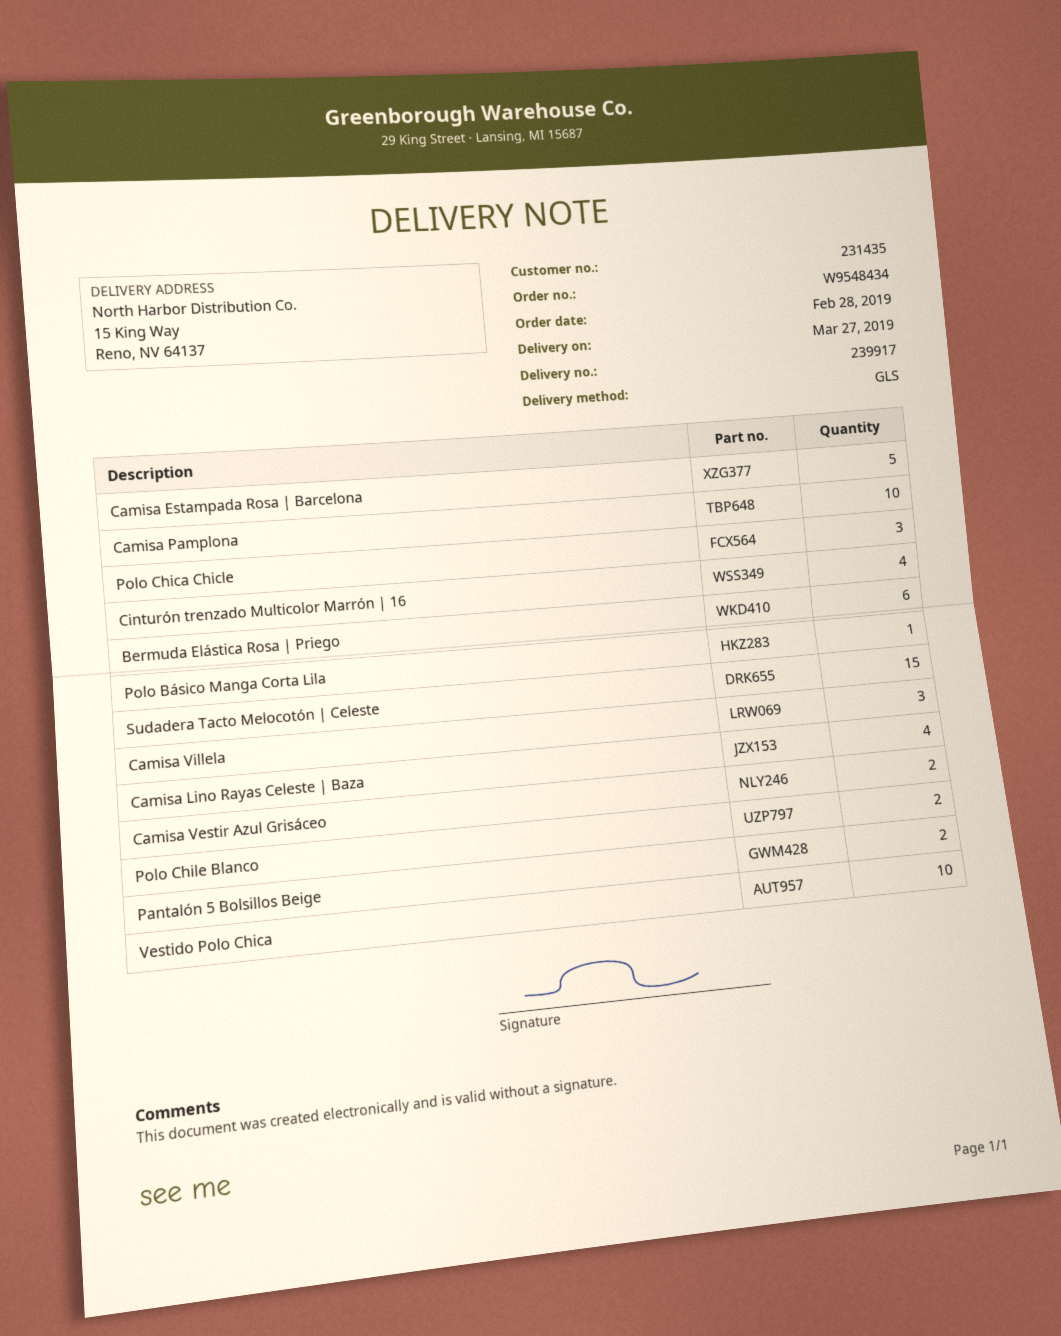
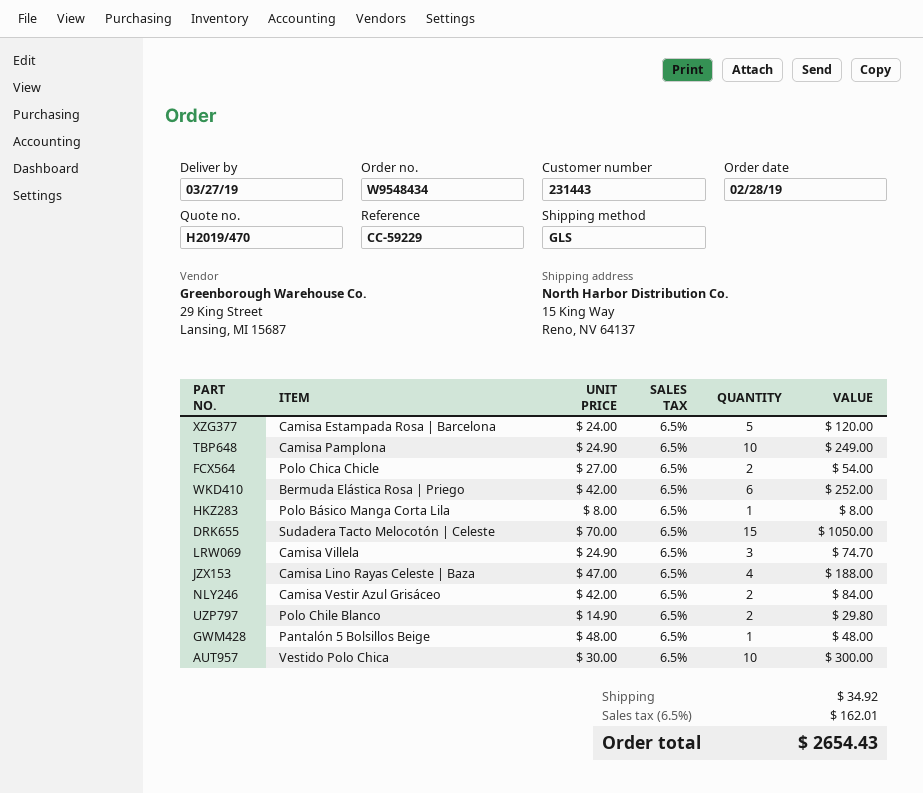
customer number: 231435 -> 231443
Polo Chica Chicle: 3 -> 2
Cinturón trenzado Multicolor Marrón | 16: 4 -> none
Pantalón 5 Bolsillos Beige: 2 -> 1

